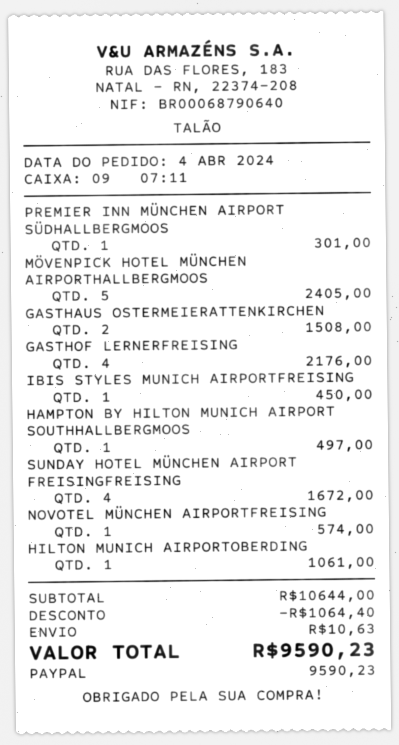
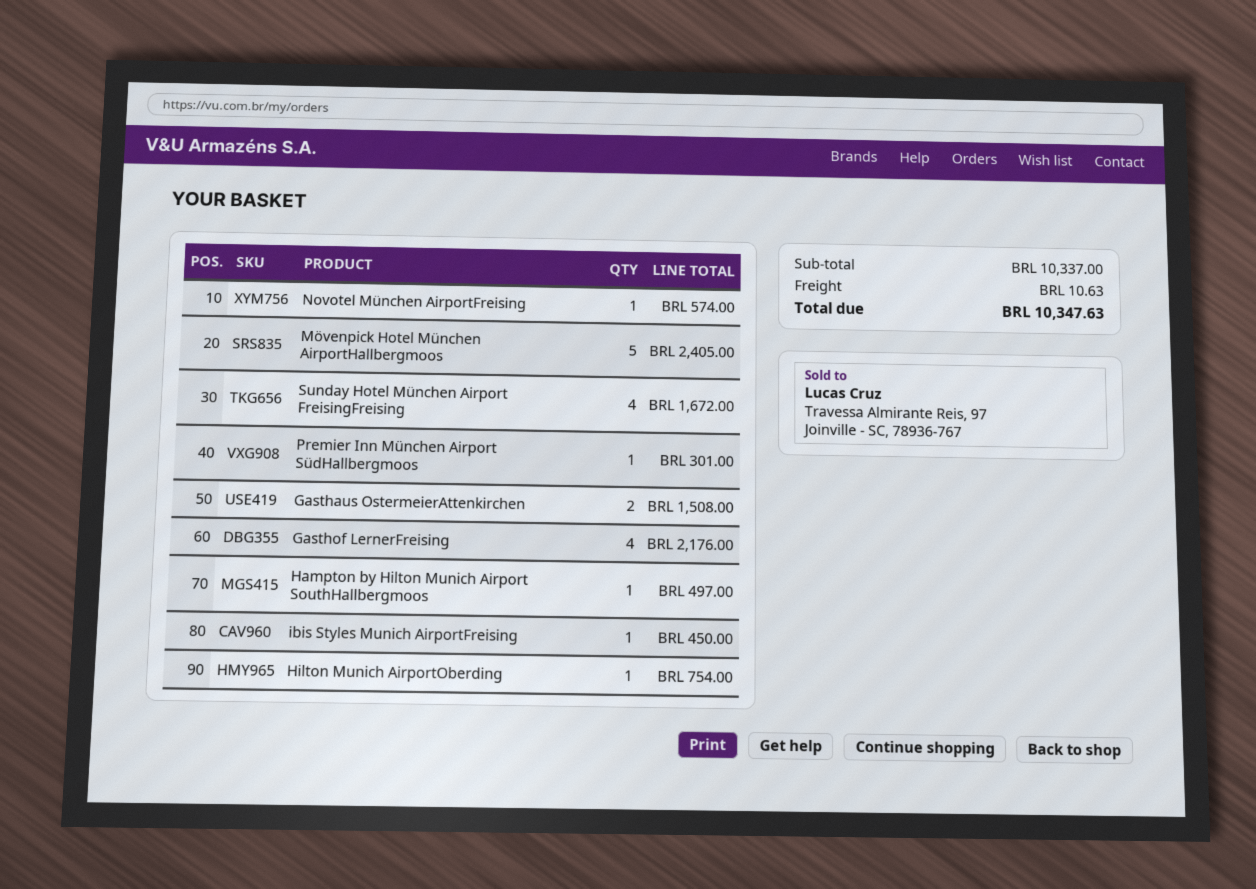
HILTON MUNICH AIRPORTOBERDING: 1 for 1061.00 -> 1 for 754.00
subtotal: 10644.00 -> 10337.00
discount: 1064.40 -> none
total: 9590.23 -> 10347.63

